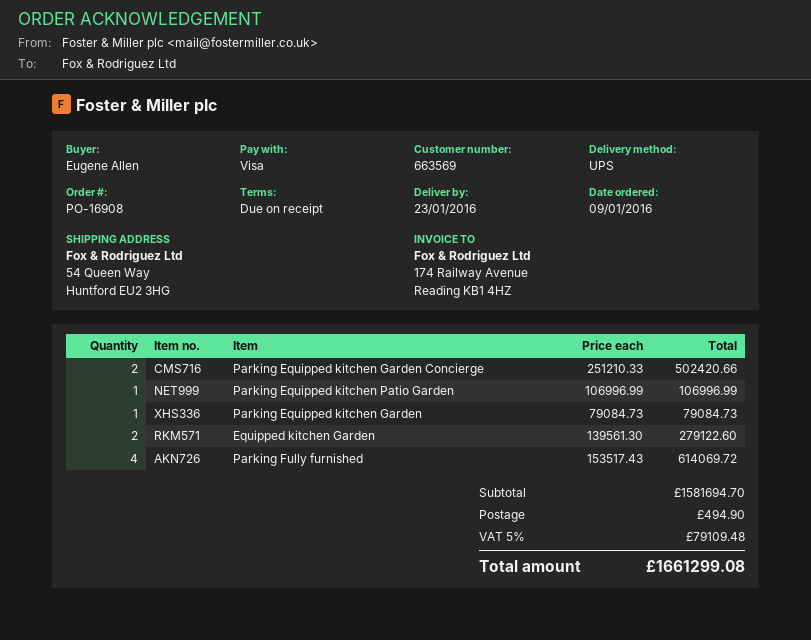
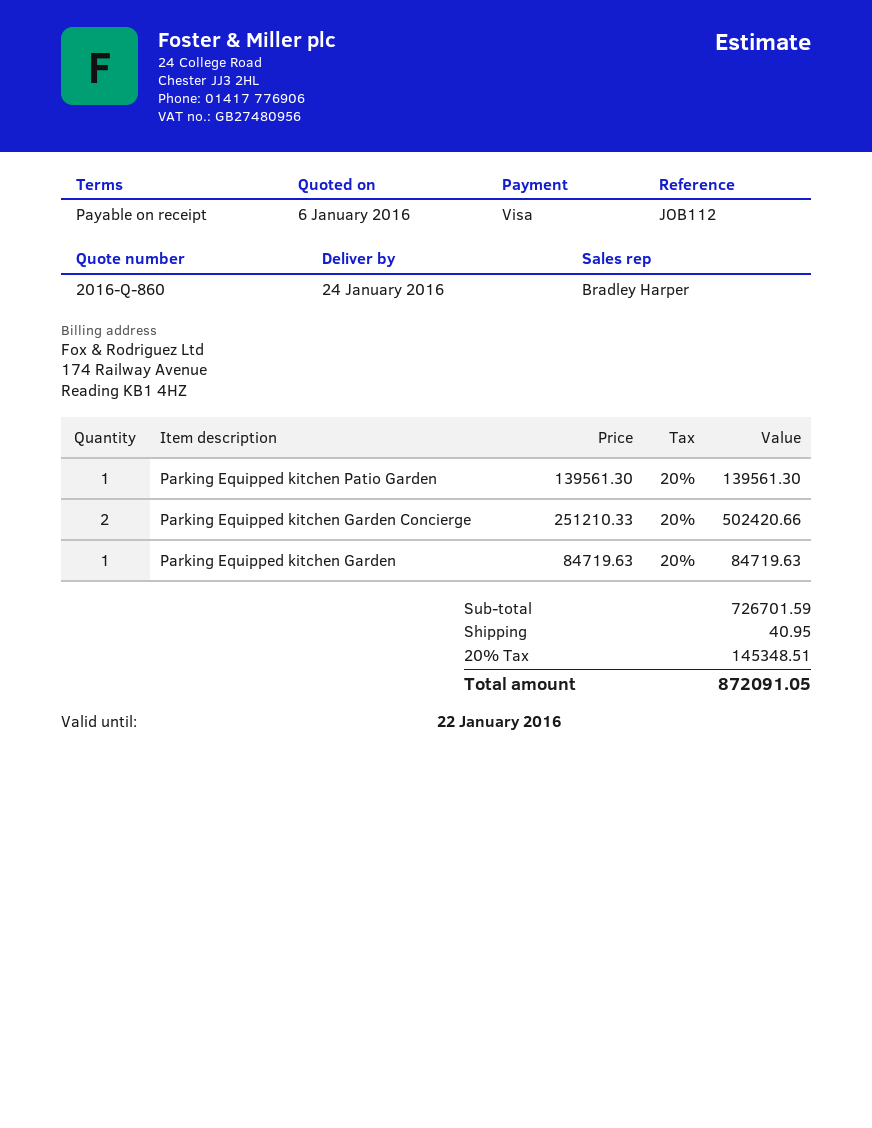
delivery date: 2016-01-23 -> 2016-01-24
Parking Equipped kitchen Patio Garden: 1 x 106996.99 = 106996.99 -> 1 x 139561.30 = 139561.30
Parking Equipped kitchen Garden: 1 x 79084.73 = 79084.73 -> 1 x 84719.63 = 84719.63
Equipped kitchen Garden: 2 x 139561.30 = 279122.60 -> none
Parking Fully furnished: 4 x 153517.43 = 614069.72 -> none
subtotal: 1581694.70 -> 726701.59
shipping: 494.90 -> 40.95
tax: 5% = 79109.48 -> 20% = 145348.51
total: 1661299.08 -> 872091.05

